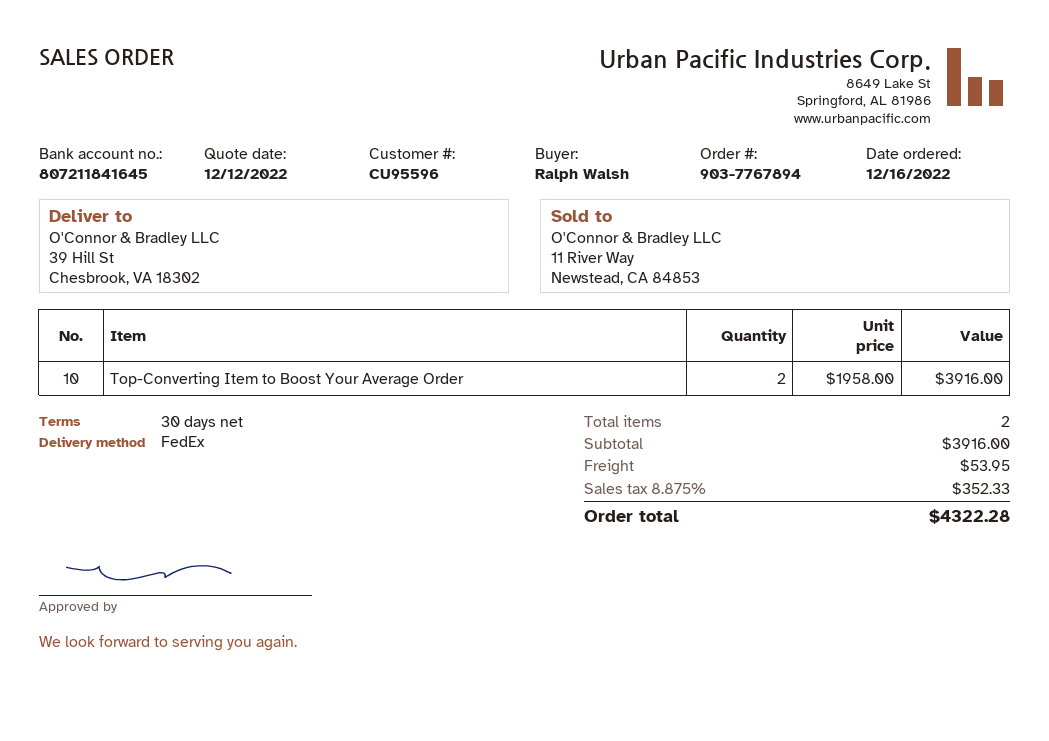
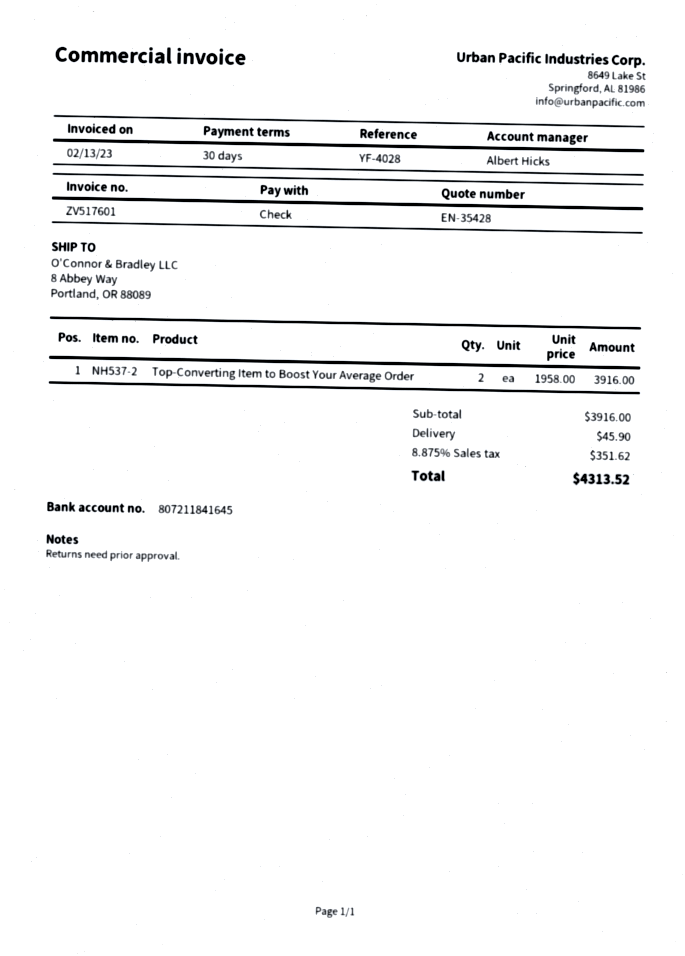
ship to: 39 Hill St, Chesbrook, VA 18302 -> 8 Abbey Way, Portland, OR 88089
shipping: 53.95 -> 45.90
tax: 8.875% = 352.33 -> 8.875% = 351.62
total: 4322.28 -> 4313.52

